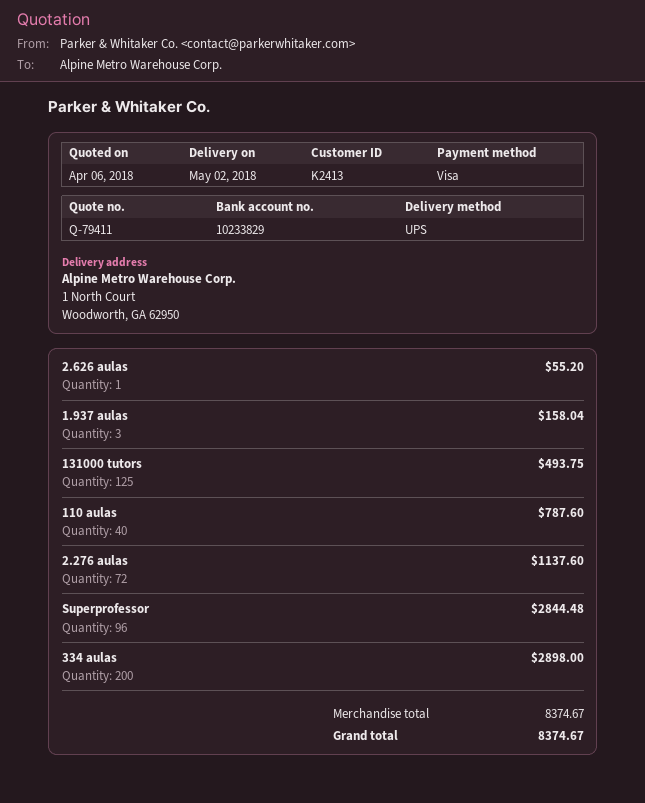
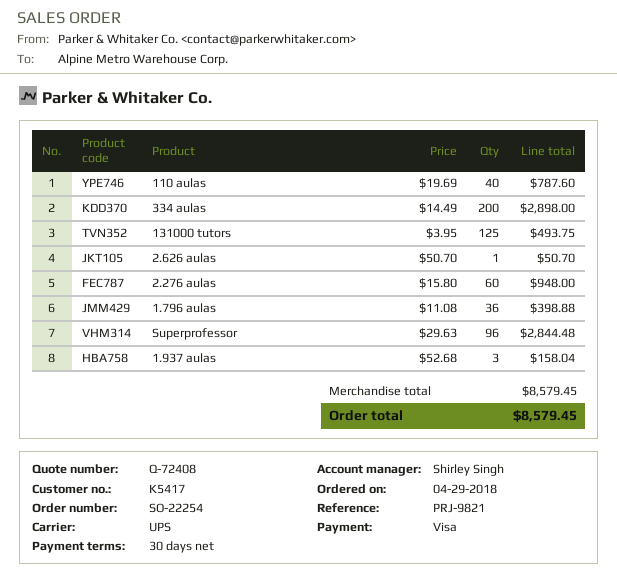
quote number: Q-79411 -> Q-72408
customer number: K2413 -> K5417
2.626 aulas: 1 for 55.20 -> 1 for 50.70
2.276 aulas: 72 for 1137.60 -> 60 for 948.00
1.796 aulas: none -> 36 for 398.88
subtotal: 8374.67 -> 8579.45
total: 8374.67 -> 8579.45

